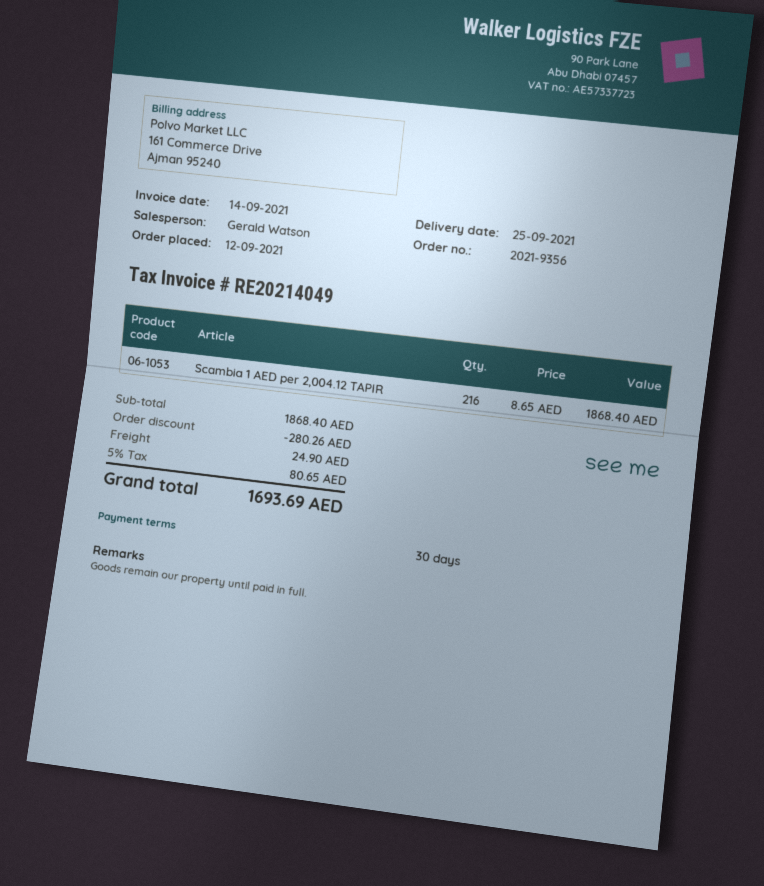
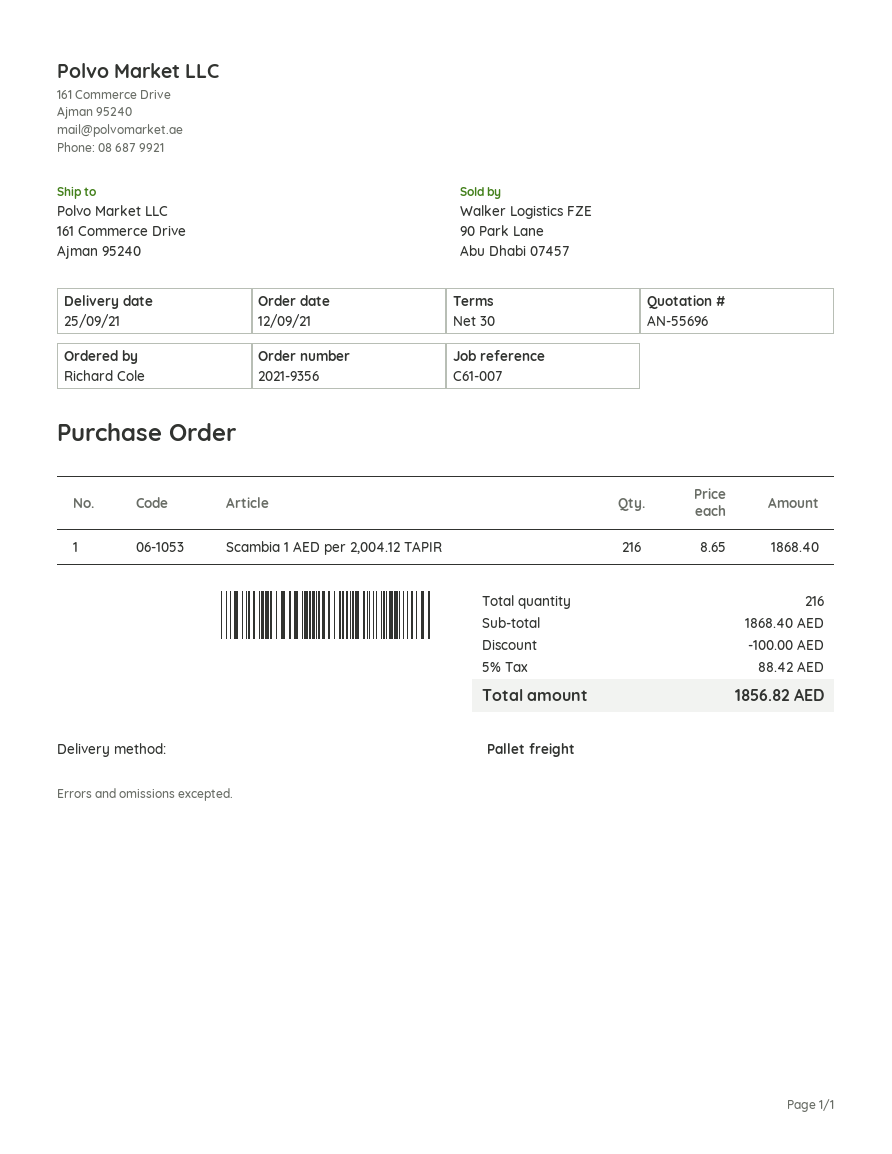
discount: 280.26 -> 100.00
shipping: 24.90 -> none
tax: 5% = 80.65 -> 5% = 88.42
total: 1693.69 -> 1856.82

